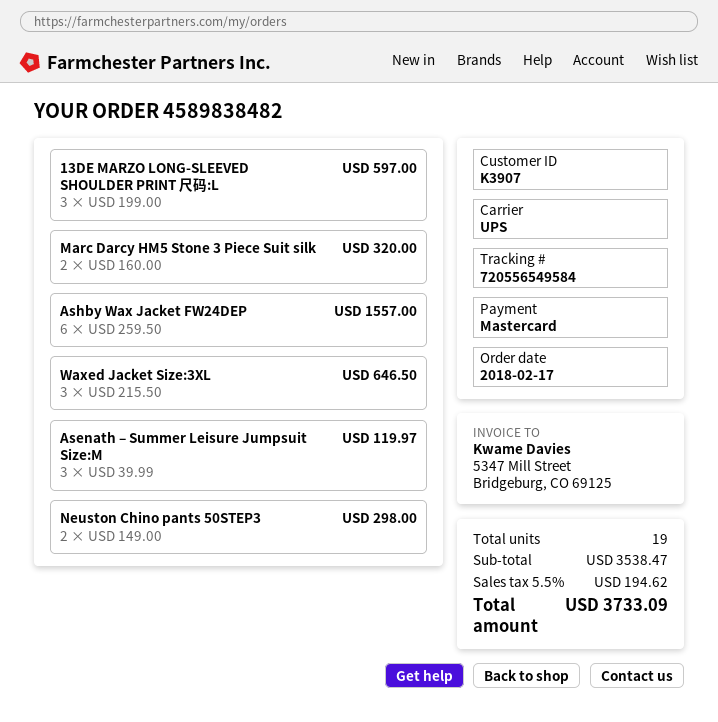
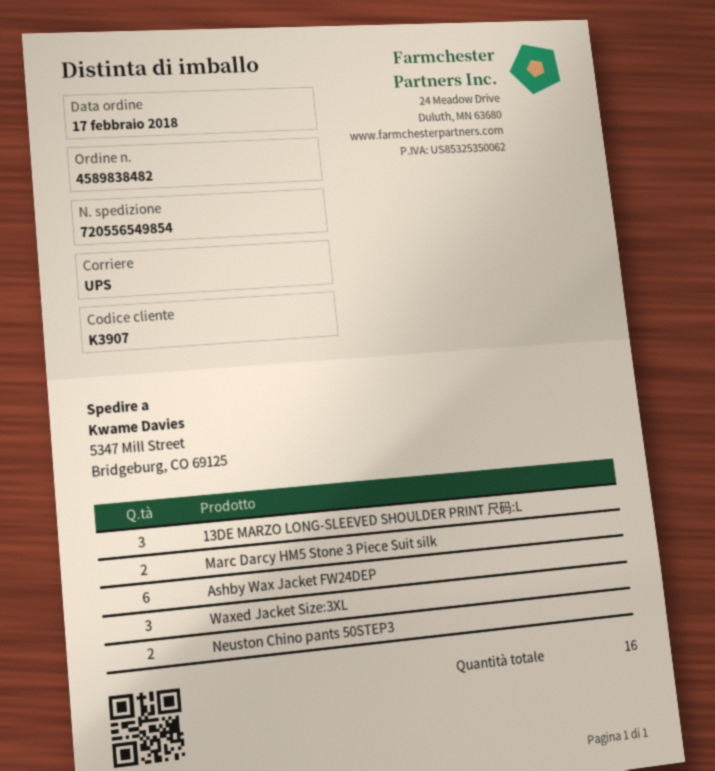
tracking number: 720556549584 -> 720556549854
Asenath – Summer Leisure Jumpsuit Size:M: 3 -> none
total quantity: 19 -> 16

